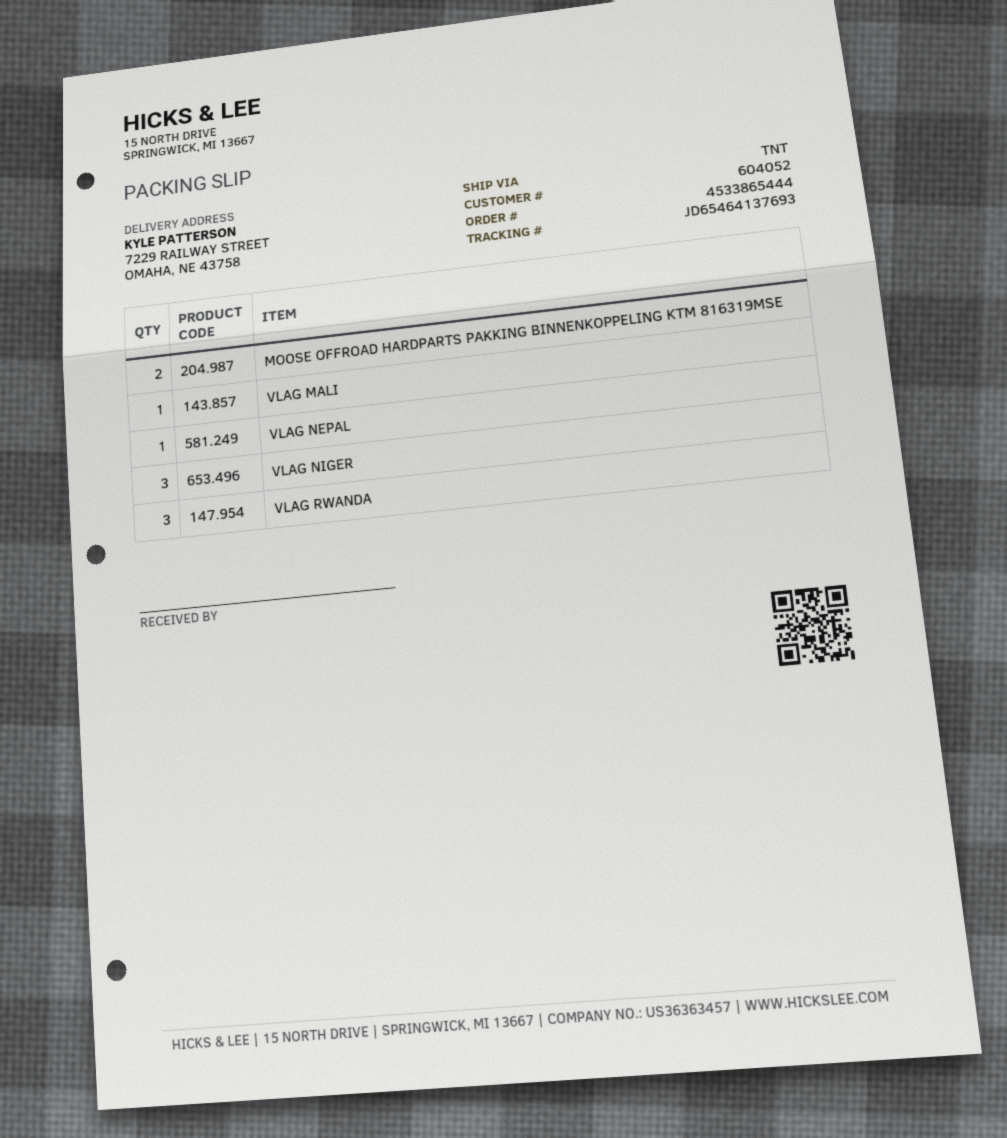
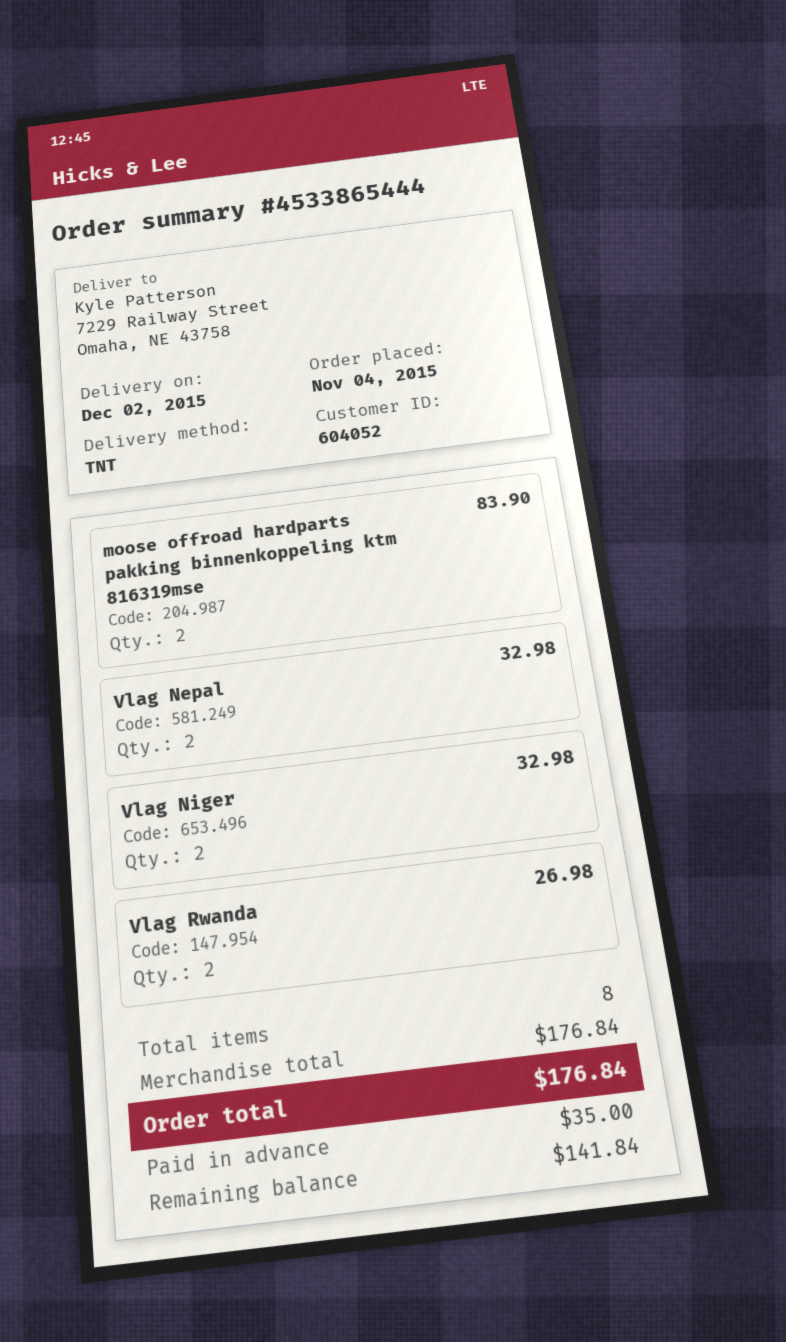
VLAG MALI: 1 -> none
VLAG NEPAL: 1 -> 2
VLAG NIGER: 3 -> 2
VLAG RWANDA: 3 -> 2

